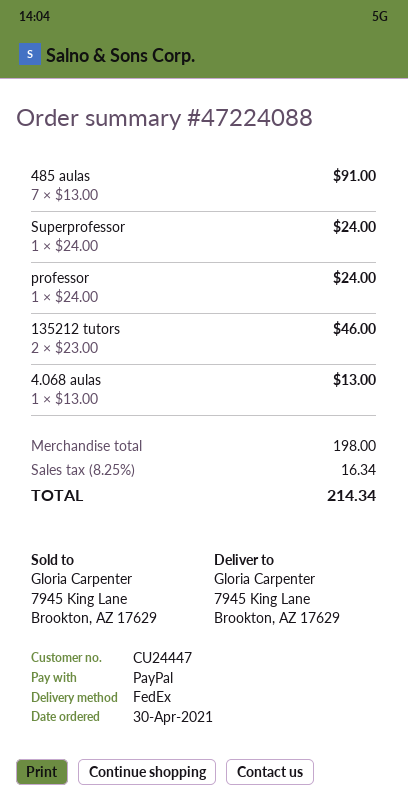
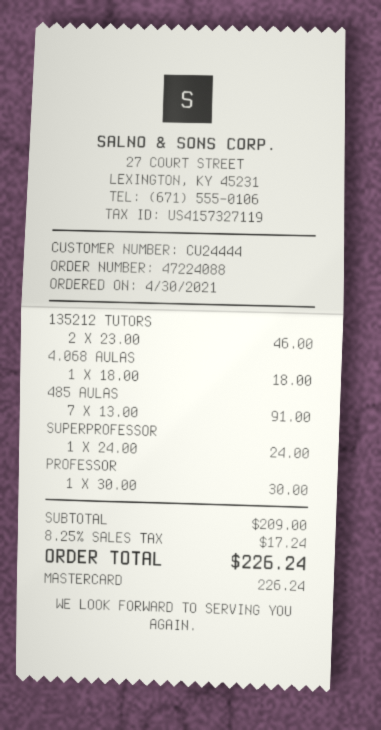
customer number: CU24447 -> CU24444
payment method: PayPal -> Mastercard
professor: 1 x 24.00 = 24.00 -> 1 x 30.00 = 30.00
4.068 aulas: 1 x 13.00 = 13.00 -> 1 x 18.00 = 18.00
subtotal: 198.00 -> 209.00
tax: 8.25% = 16.34 -> 8.25% = 17.24
total: 214.34 -> 226.24

